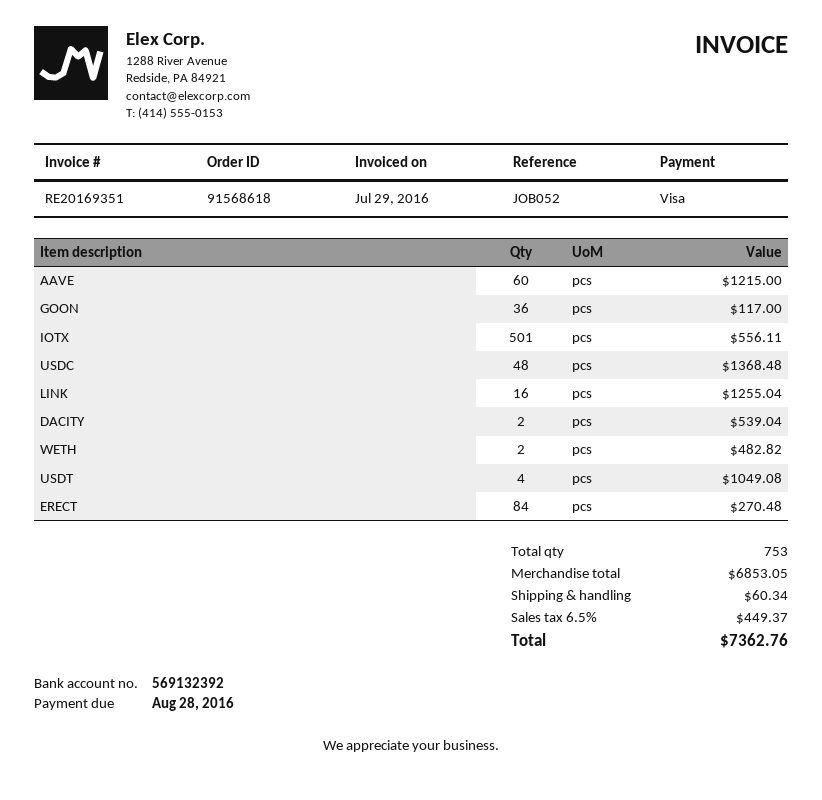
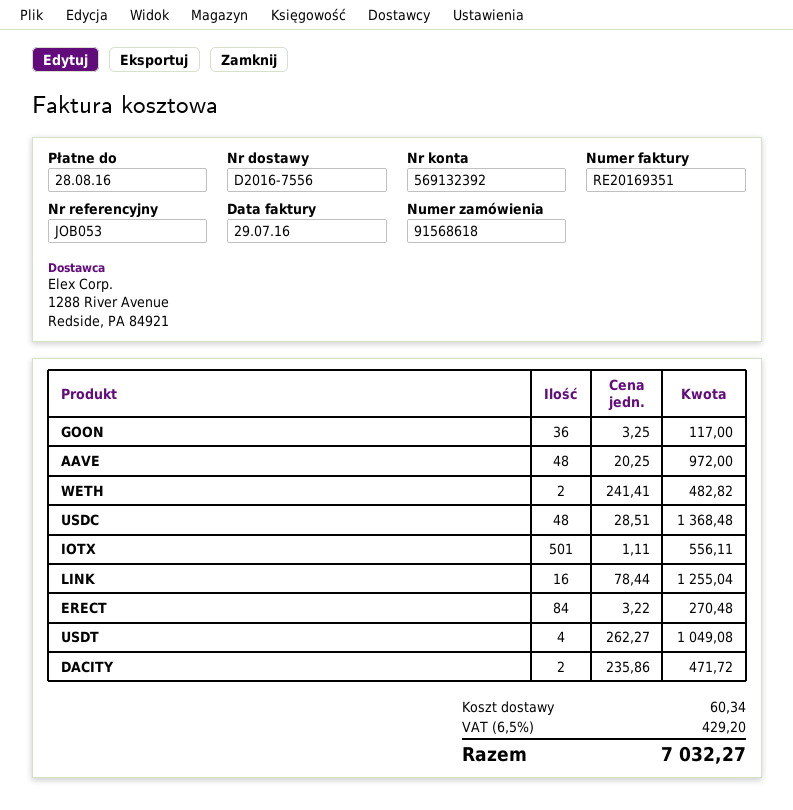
reference: JOB052 -> JOB053
AAVE: 60 for 1215.00 -> 48 for 972.00
DACITY: 2 for 539.04 -> 2 for 471.72
tax: 6.5% = 449.37 -> 6.5% = 429.20
total: 7362.76 -> 7032.27

